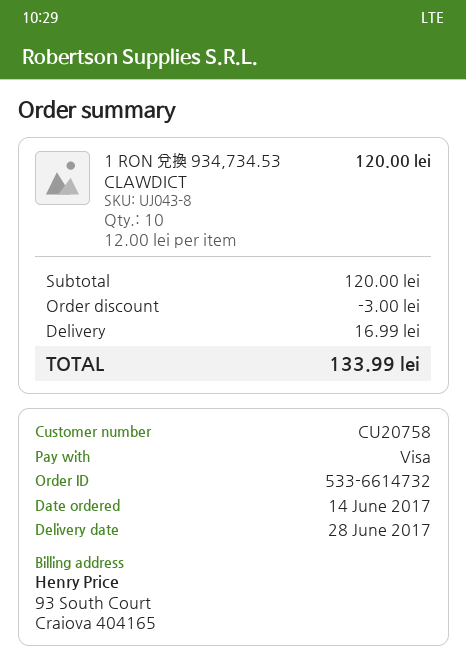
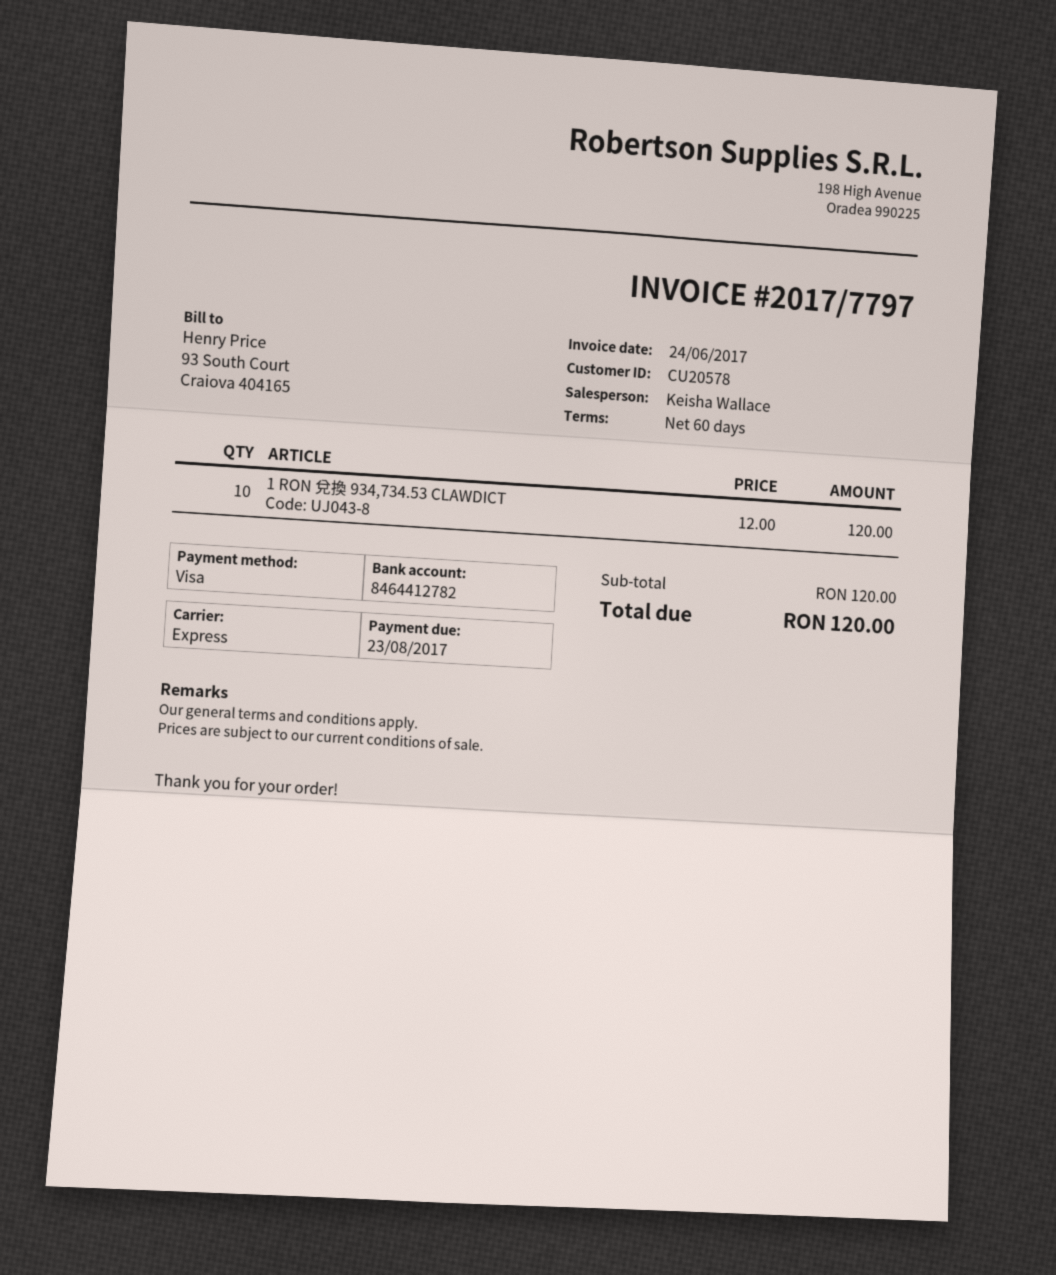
customer number: CU20758 -> CU20578
discount: 3.00 -> none
shipping: 16.99 -> none
total: 133.99 -> 120.00

